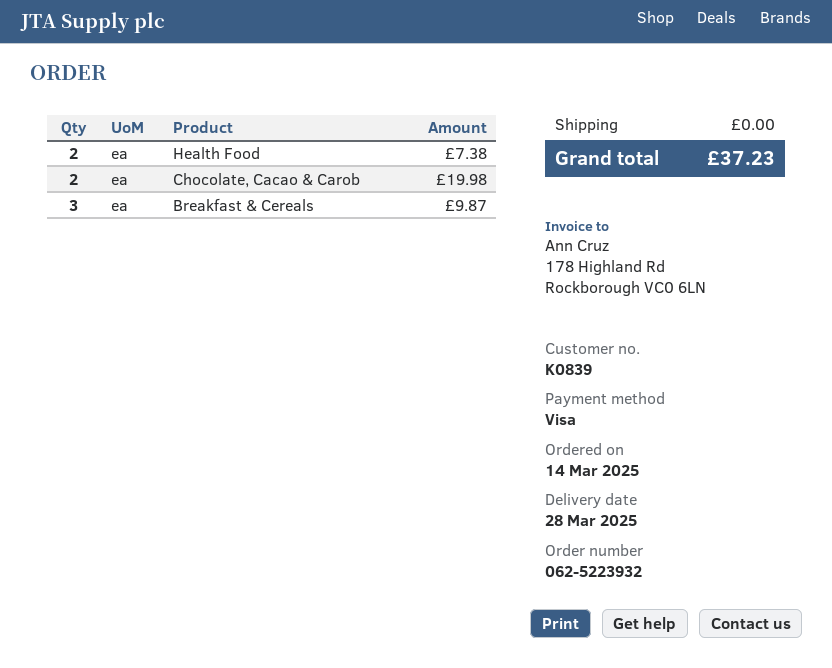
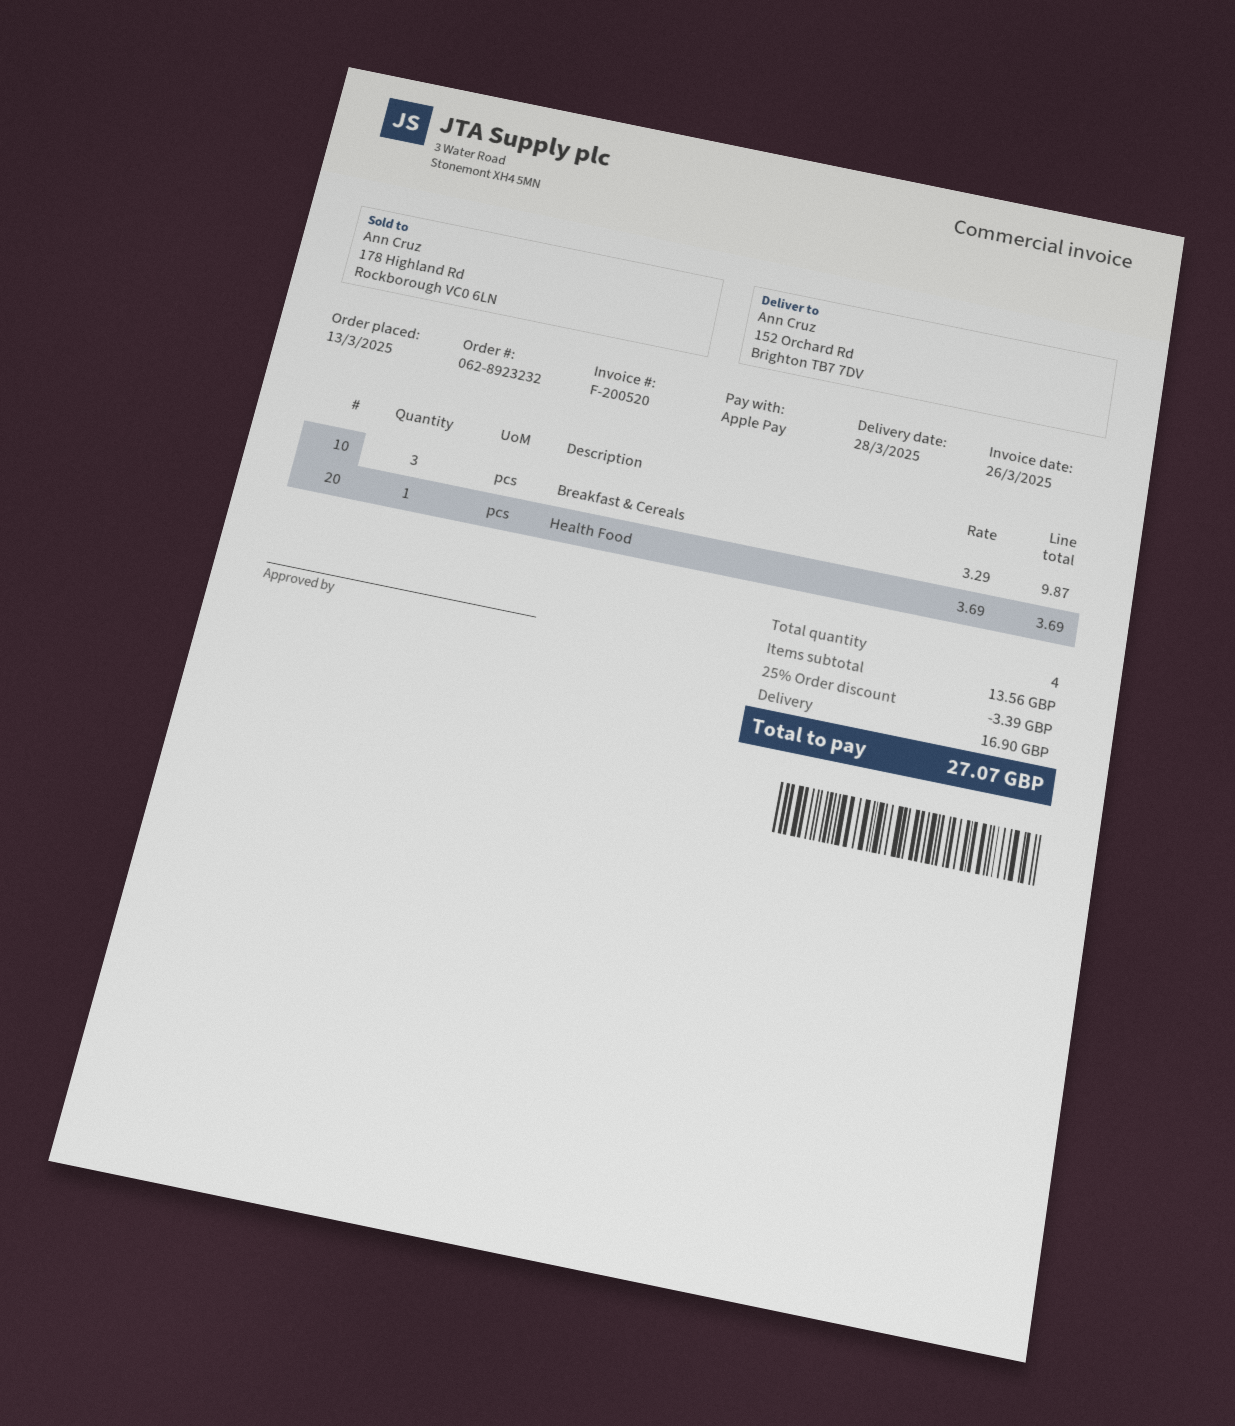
order number: 062-5223932 -> 062-8923232
order date: 2025-03-14 -> 2025-03-13
payment method: Visa -> Apple Pay
Health Food: 2 for 7.38 -> 1 for 3.69
Chocolate, Cacao & Carob: 2 for 19.98 -> none
discount: none -> 25% = 3.39
shipping: 0.00 -> 16.90
total: 37.23 -> 27.07

